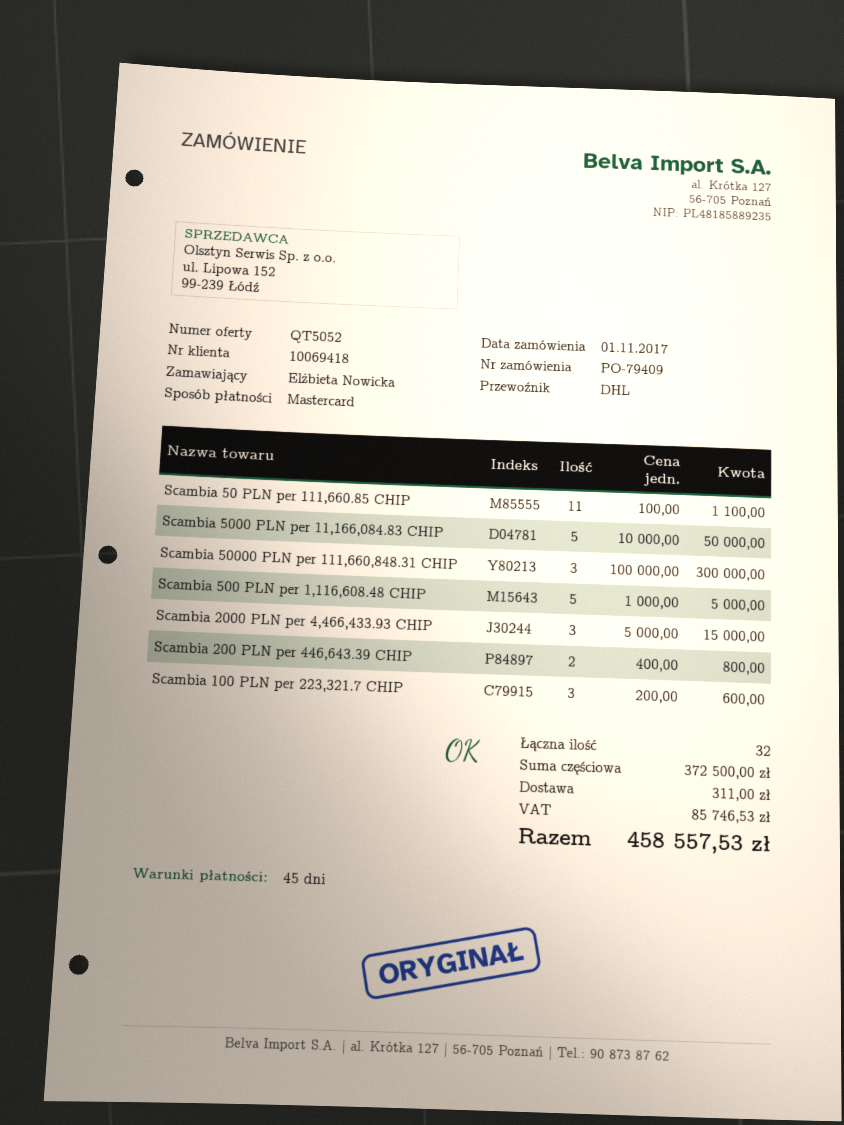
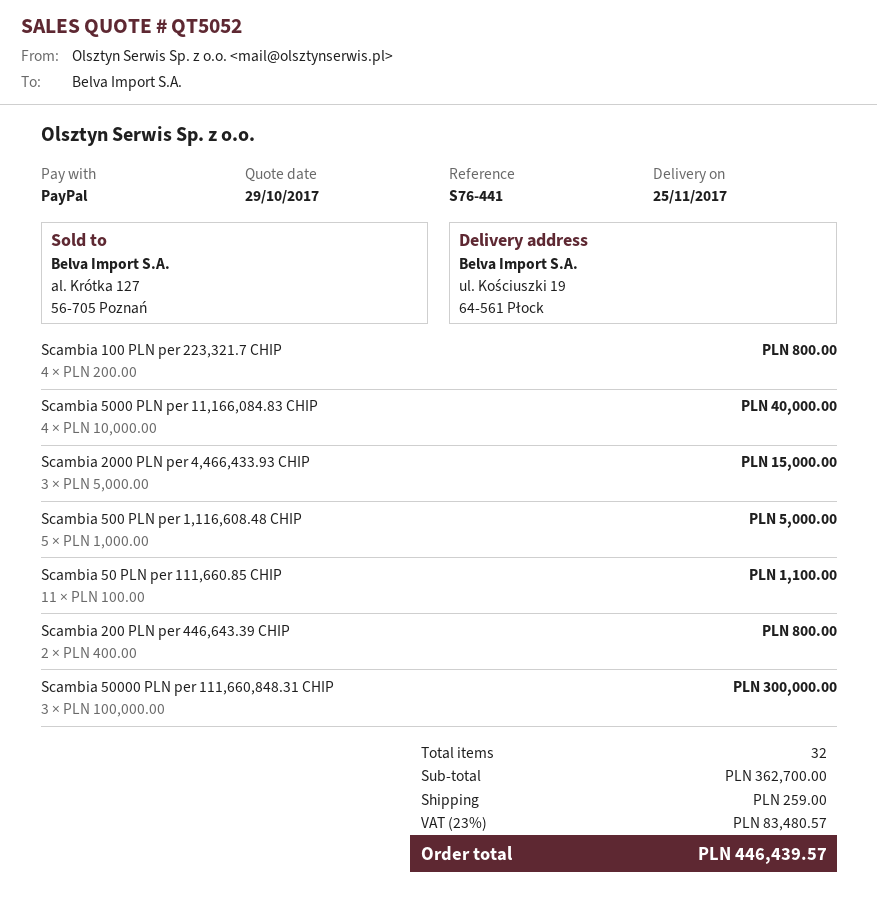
payment method: Mastercard -> PayPal
Scambia 5000 PLN per 11,166,084.83 CHIP: 5 x 10000.00 = 50000.00 -> 4 x 10000.00 = 40000.00
Scambia 100 PLN per 223,321.7 CHIP: 3 x 200.00 = 600.00 -> 4 x 200.00 = 800.00
subtotal: 372500.00 -> 362700.00
shipping: 311.00 -> 259.00
tax: 85746.53 -> 83480.57
total: 458557.53 -> 446439.57

